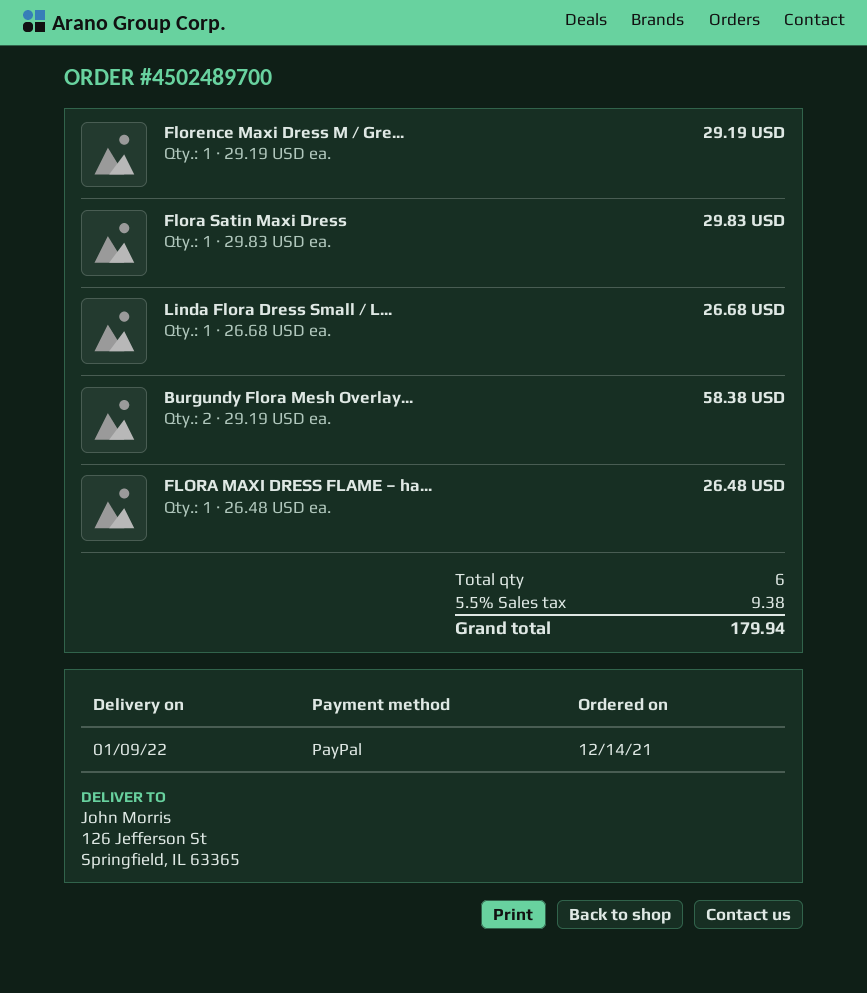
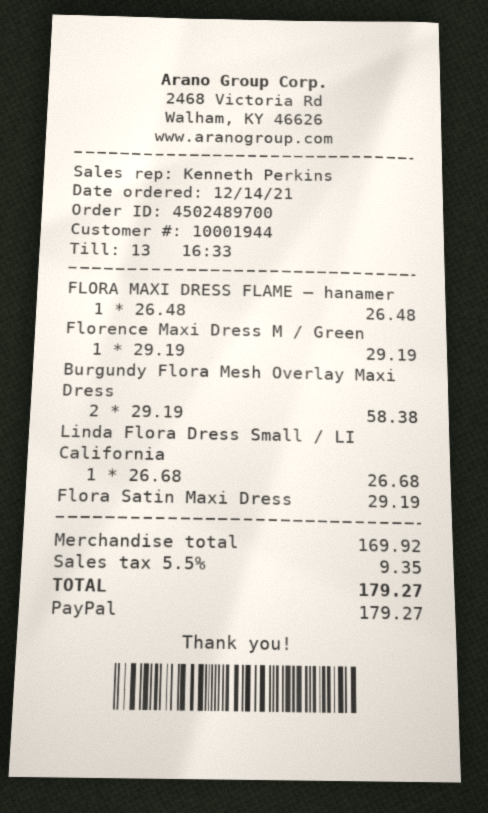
Flora Satin Maxi Dress: 1 x 29.83 = 29.83 -> 1 x 29.19 = 29.19
tax: 5.5% = 9.38 -> 5.5% = 9.35
total: 179.94 -> 179.27

